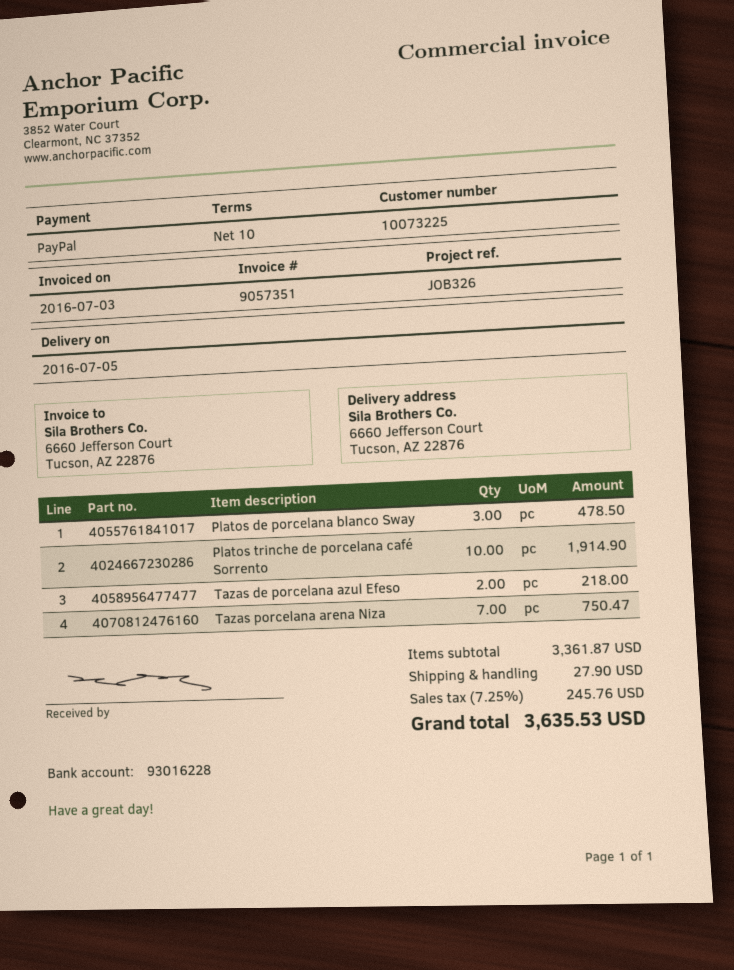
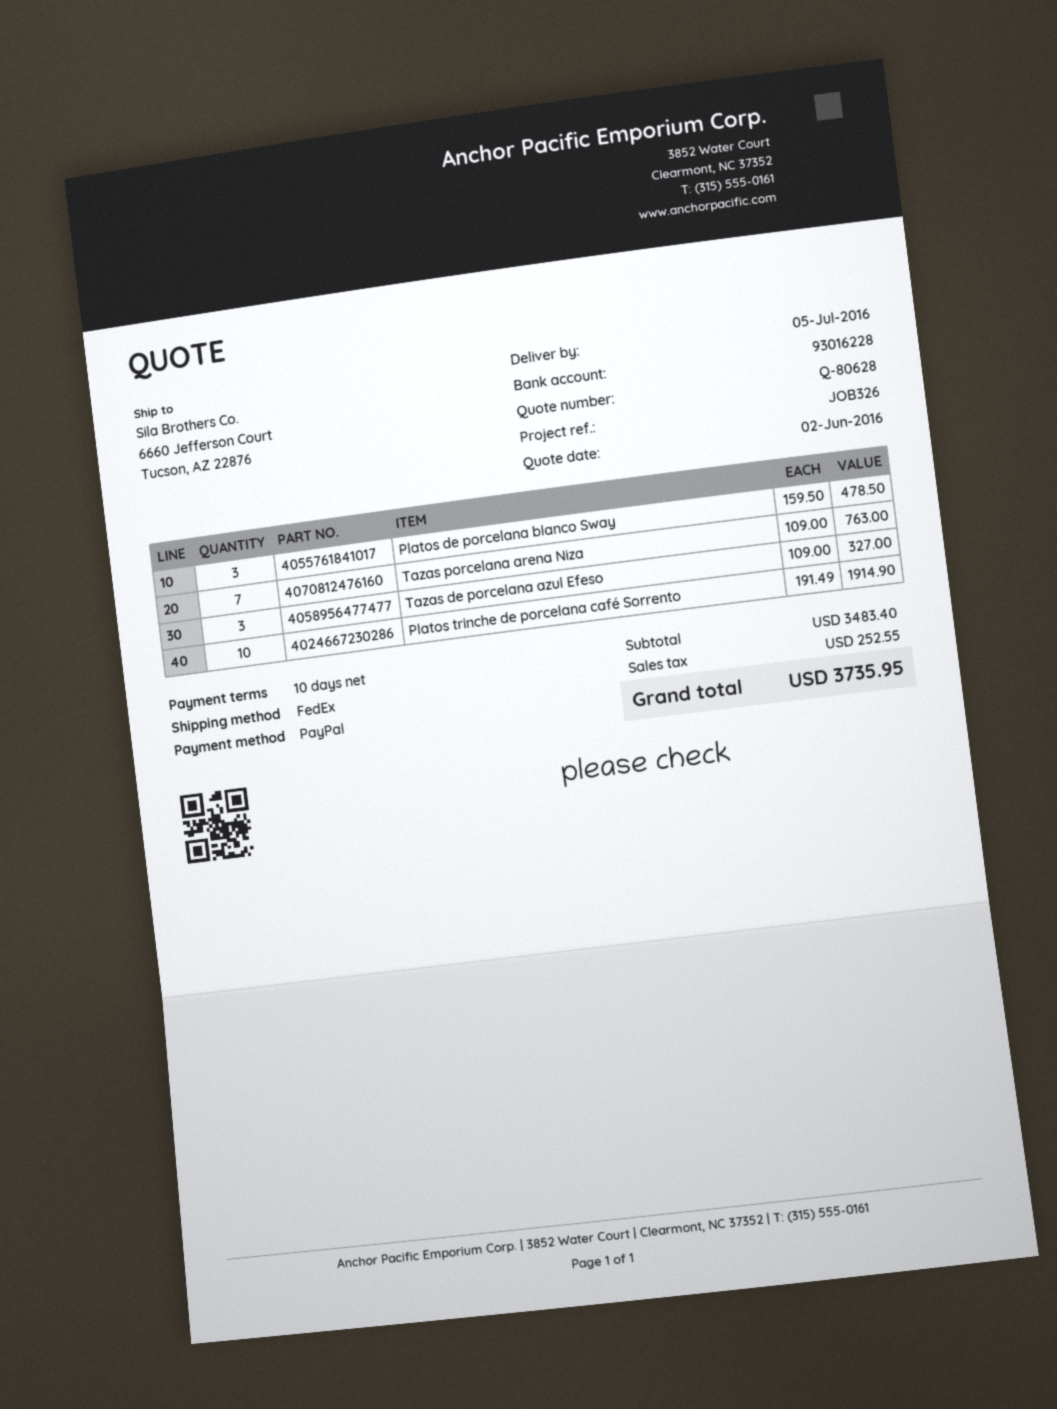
Tazas de porcelana azul Efeso: 2 for 218.00 -> 3 for 327.00
Tazas porcelana arena Niza: 7 for 750.47 -> 7 for 763.00
subtotal: 3361.87 -> 3483.40
shipping: 27.90 -> none
tax: 245.76 -> 252.55
total: 3635.53 -> 3735.95

